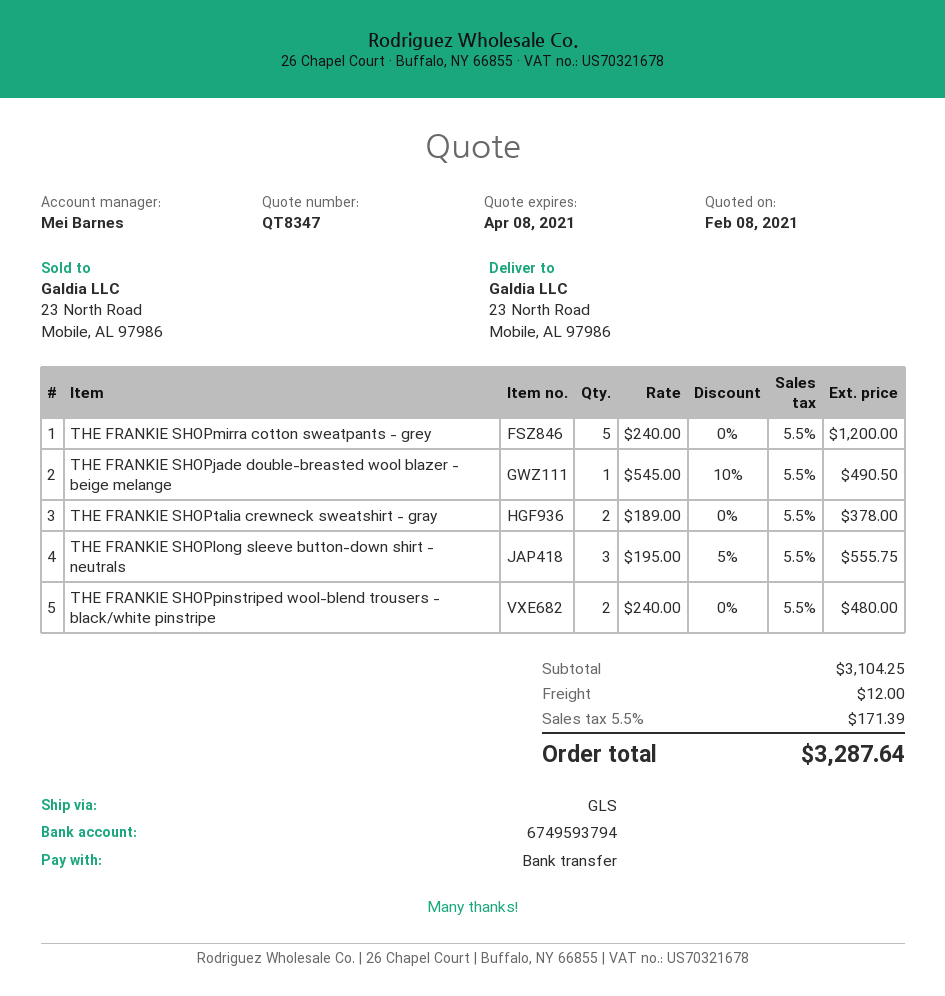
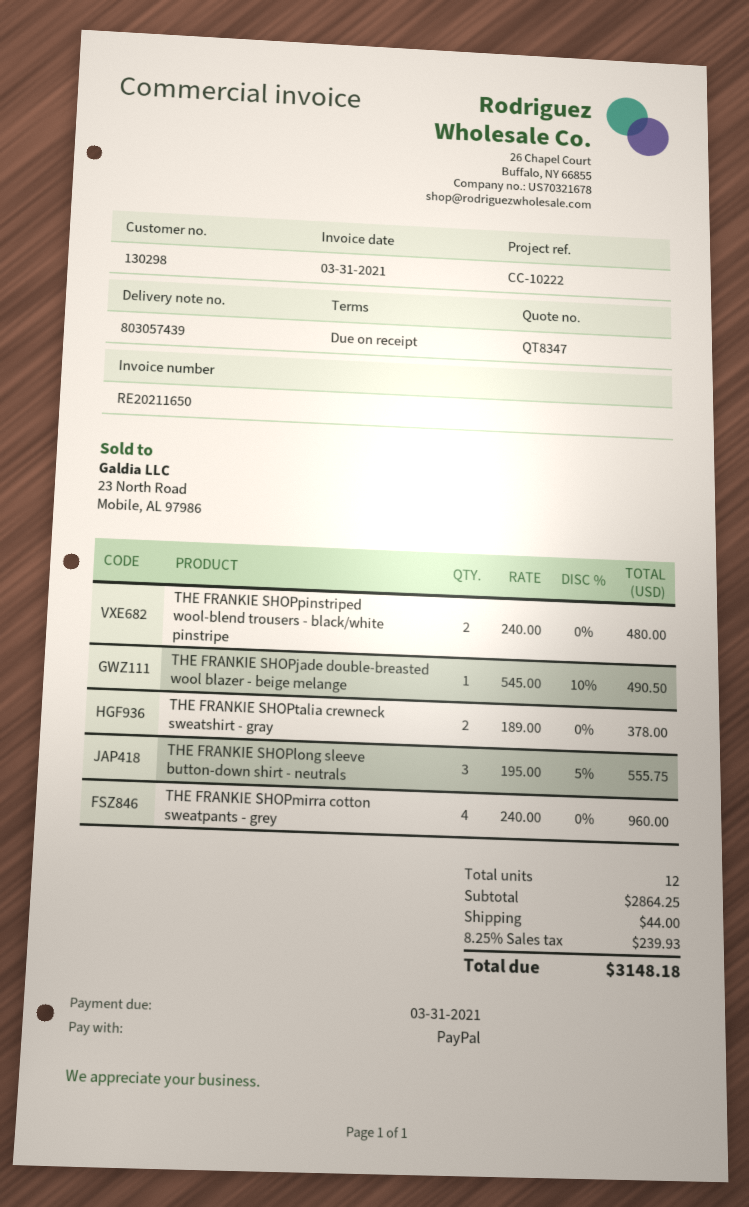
payment method: bank transfer -> PayPal
THE FRANKIE SHOPmirra cotton sweatpants - grey: 5 x 240.00 = 1200.00 -> 4 x 240.00 = 960.00
subtotal: 3104.25 -> 2864.25
shipping: 12.00 -> 44.00
tax: 5.5% = 171.39 -> 8.25% = 239.93
total: 3287.64 -> 3148.18

